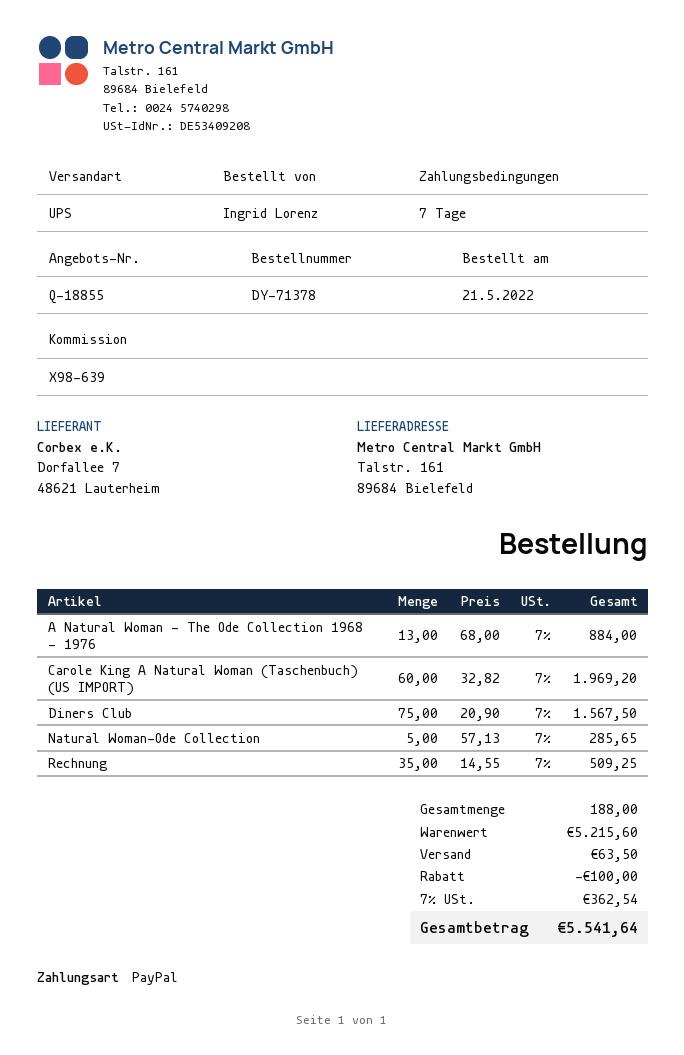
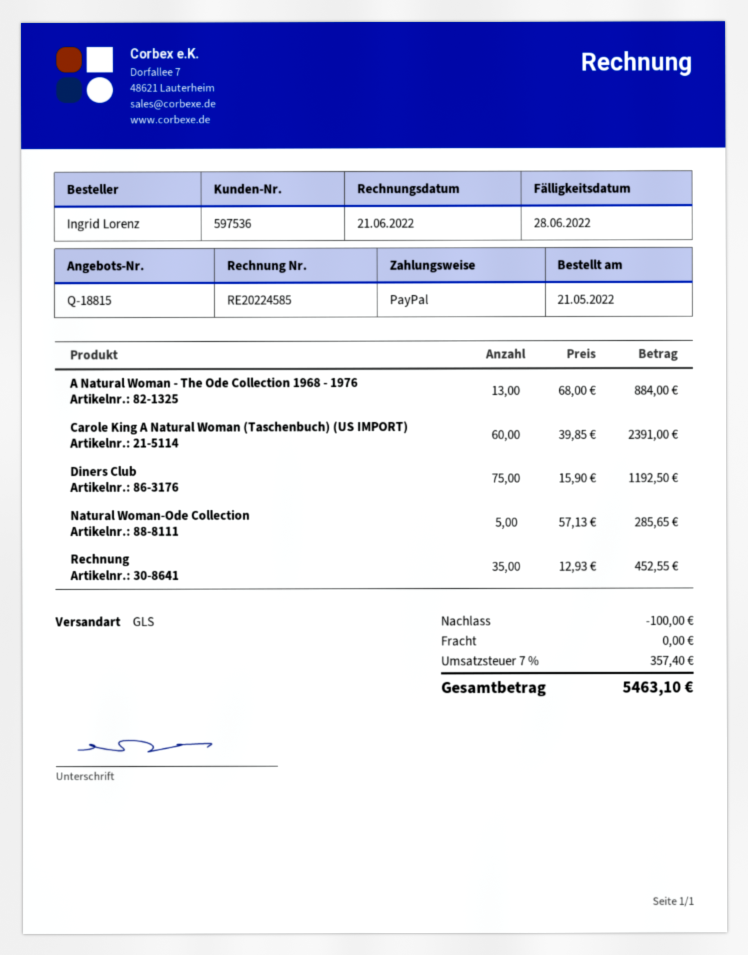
quote number: Q-18855 -> Q-18815
shipping method: UPS -> GLS
Carole King A Natural Woman (Taschenbuch) (US IMPORT): 60 x 32.82 = 1969.20 -> 60 x 39.85 = 2391.00
Diners Club: 75 x 20.90 = 1567.50 -> 75 x 15.90 = 1192.50
Rechnung: 35 x 14.55 = 509.25 -> 35 x 12.93 = 452.55
shipping: 63.50 -> 0.00
tax: 7% = 362.54 -> 7% = 357.40
total: 5541.64 -> 5463.10

